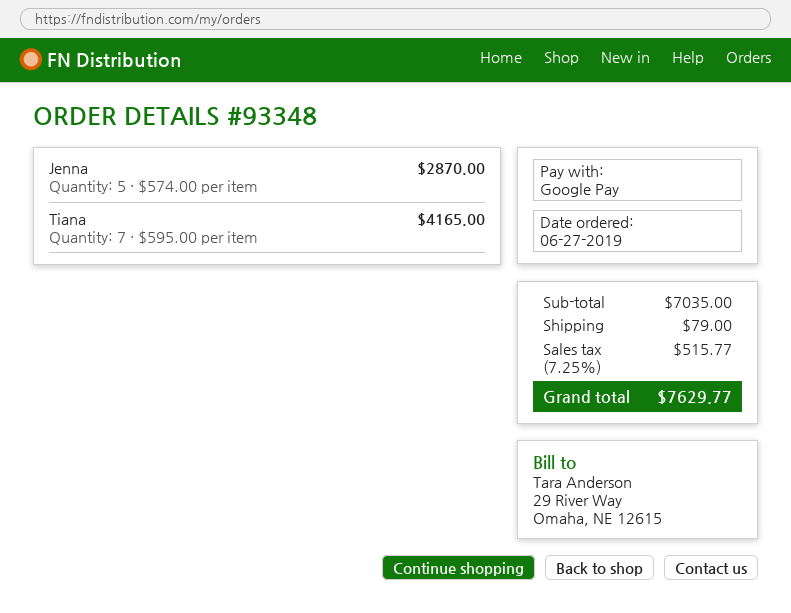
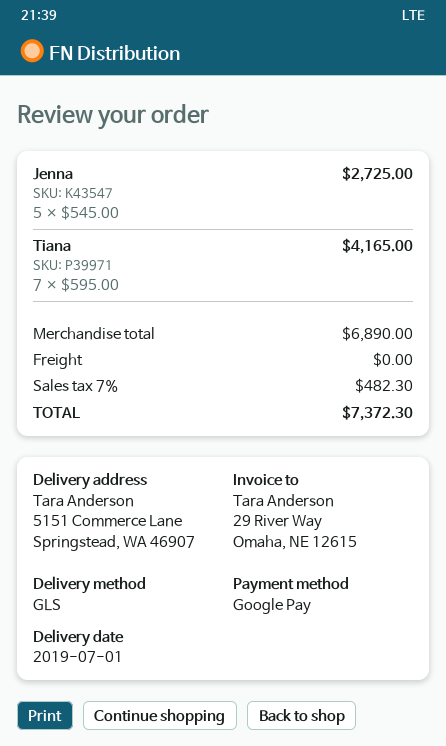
Jenna: 5 x 574.00 = 2870.00 -> 5 x 545.00 = 2725.00
subtotal: 7035.00 -> 6890.00
shipping: 79.00 -> 0.00
tax: 7.25% = 515.77 -> 7% = 482.30
total: 7629.77 -> 7372.30

